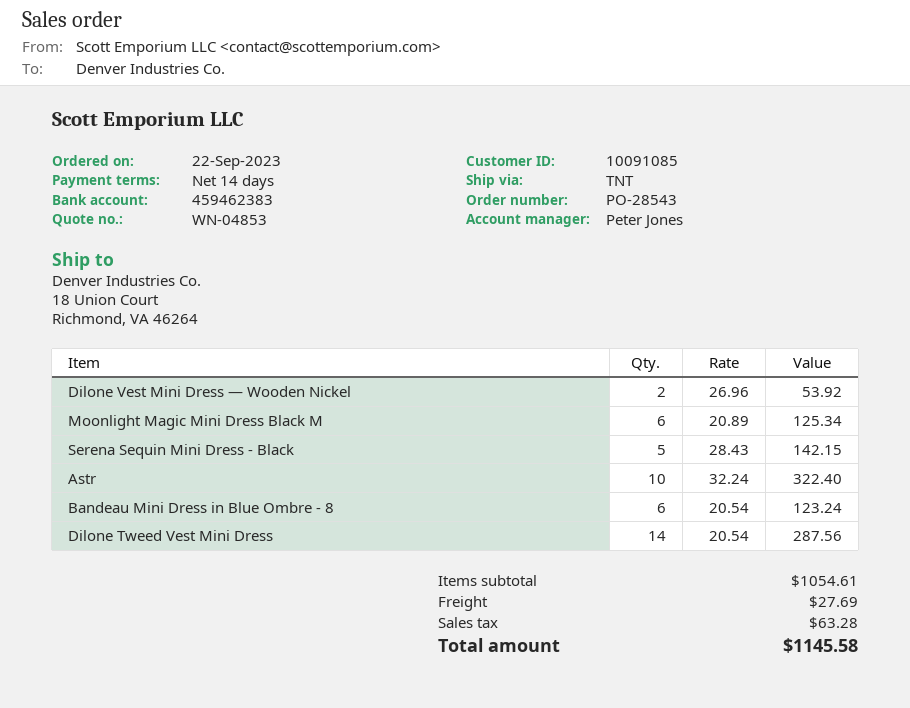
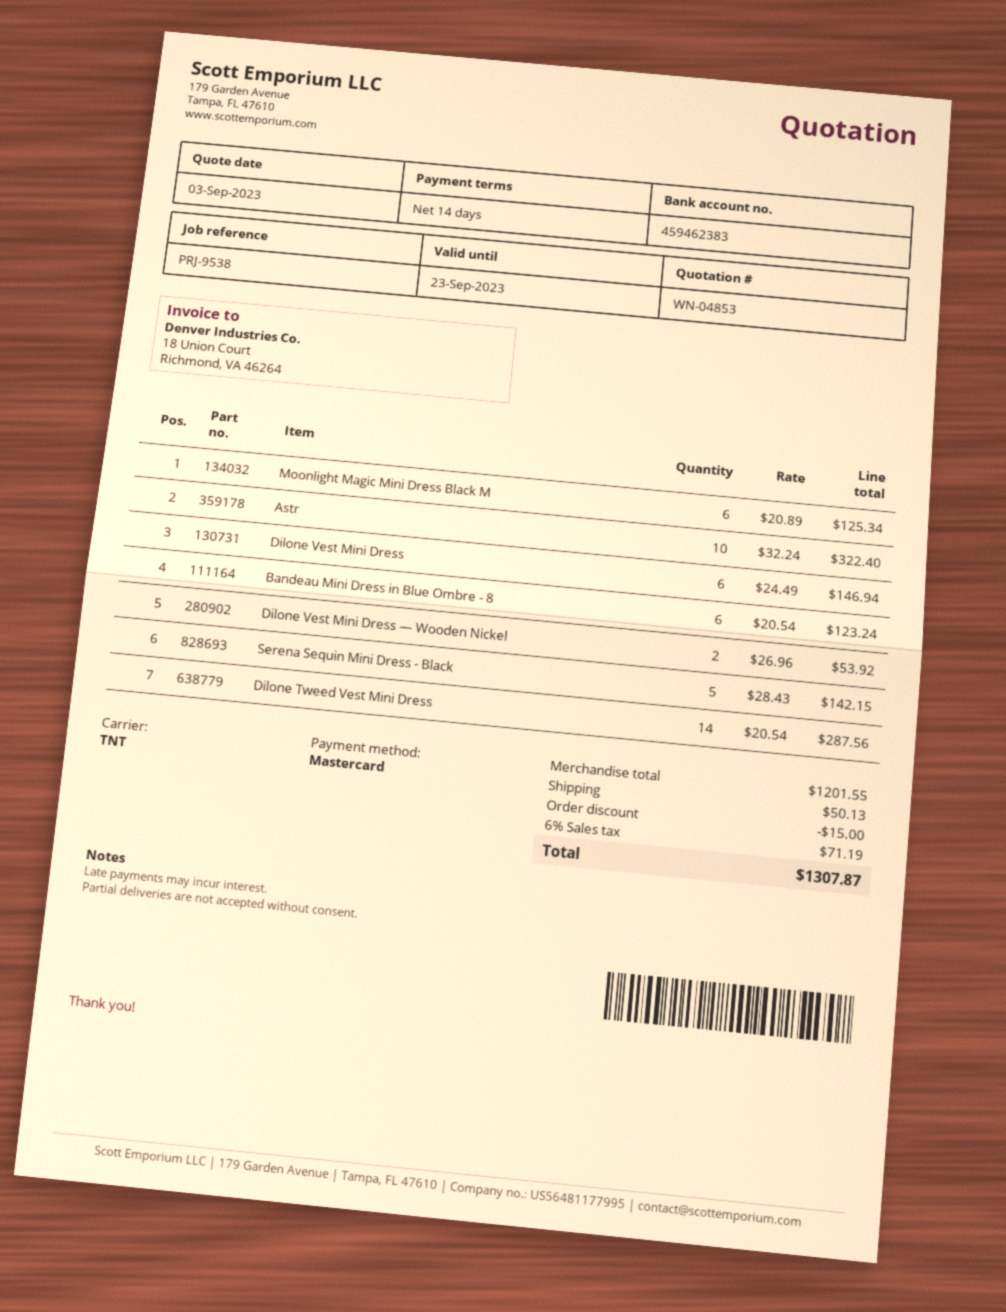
Dilone Vest Mini Dress: none -> 6 x 24.49 = 146.94
subtotal: 1054.61 -> 1201.55
discount: none -> 15.00
shipping: 27.69 -> 50.13
tax: 63.28 -> 71.19
total: 1145.58 -> 1307.87

